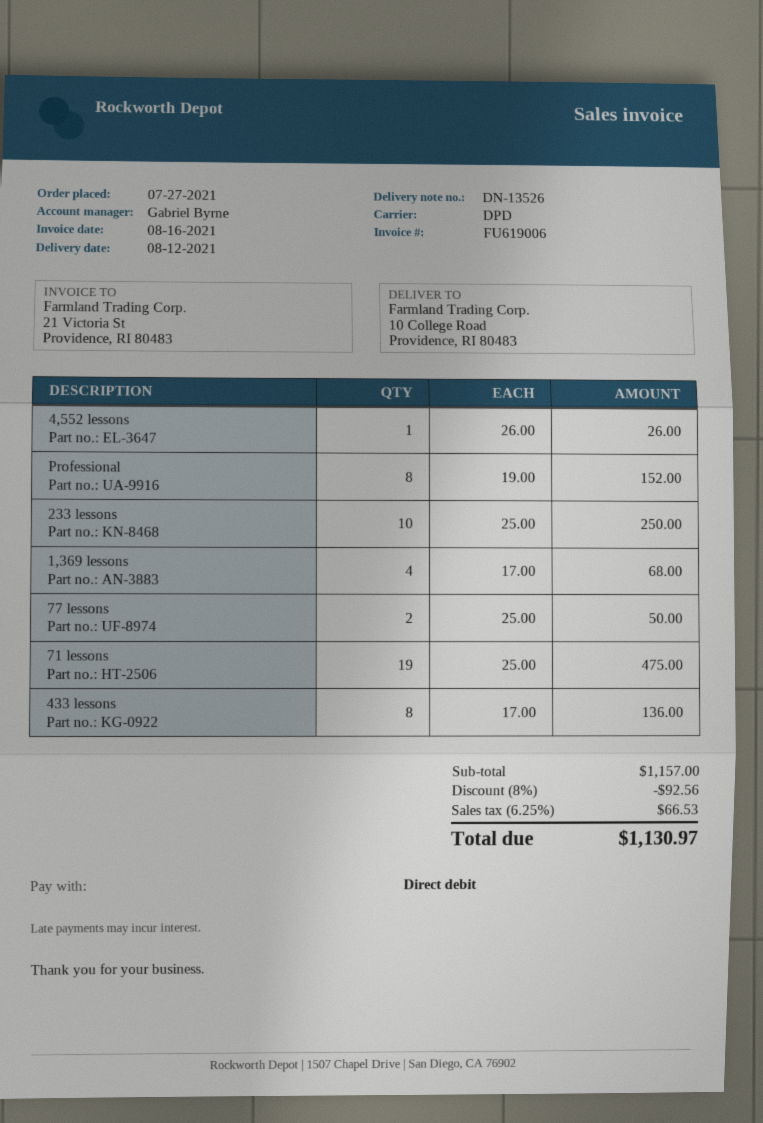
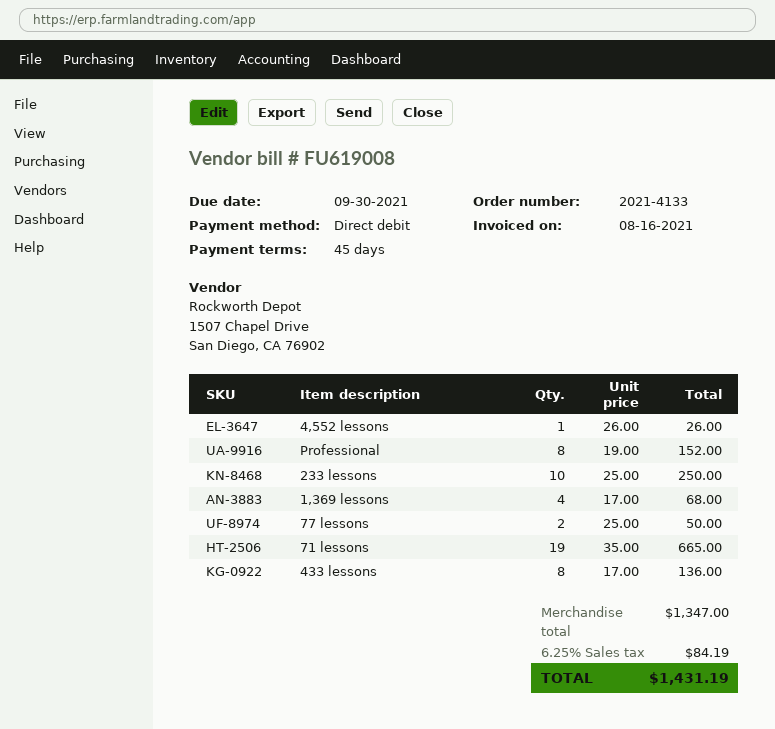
invoice number: FU619006 -> FU619008
71 lessons: 19 x 25.00 = 475.00 -> 19 x 35.00 = 665.00
subtotal: 1157.00 -> 1347.00
discount: 8% = 92.56 -> none
tax: 6.25% = 66.53 -> 6.25% = 84.19
total: 1130.97 -> 1431.19

